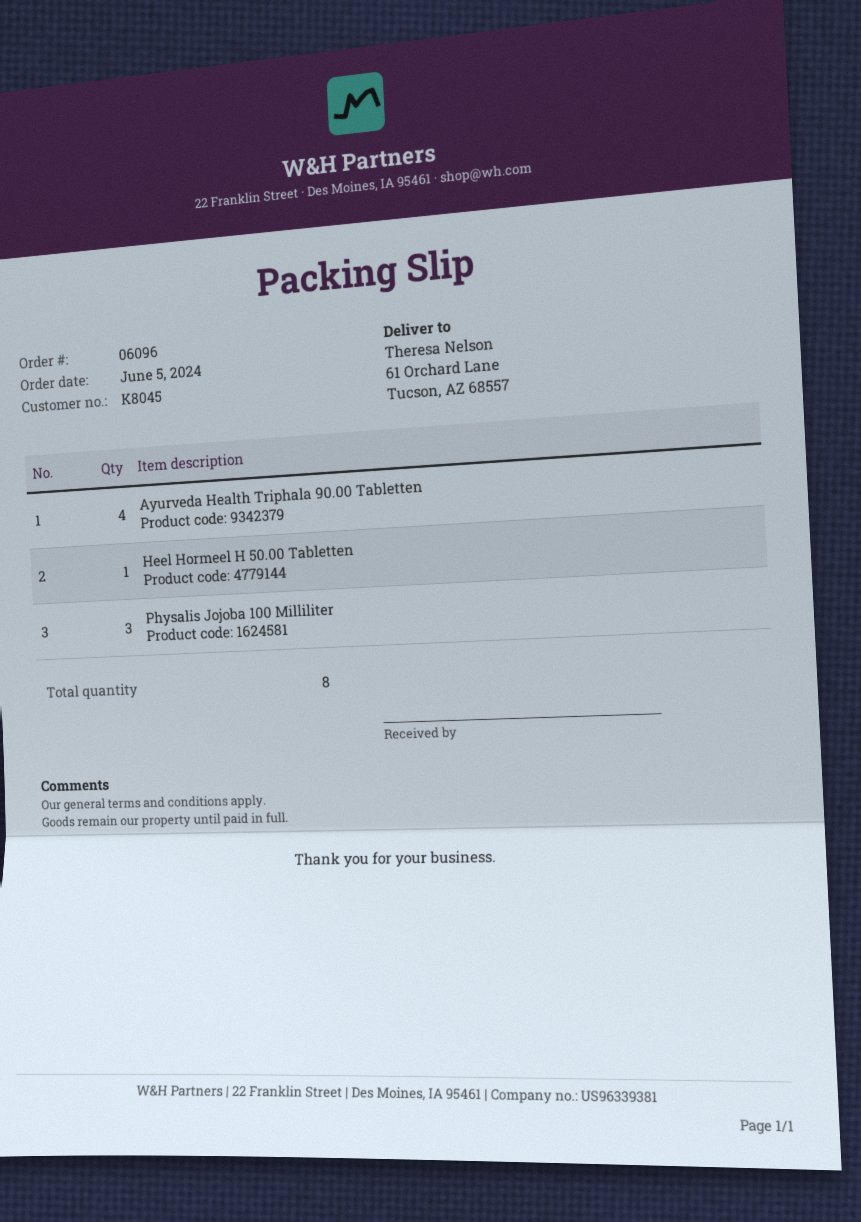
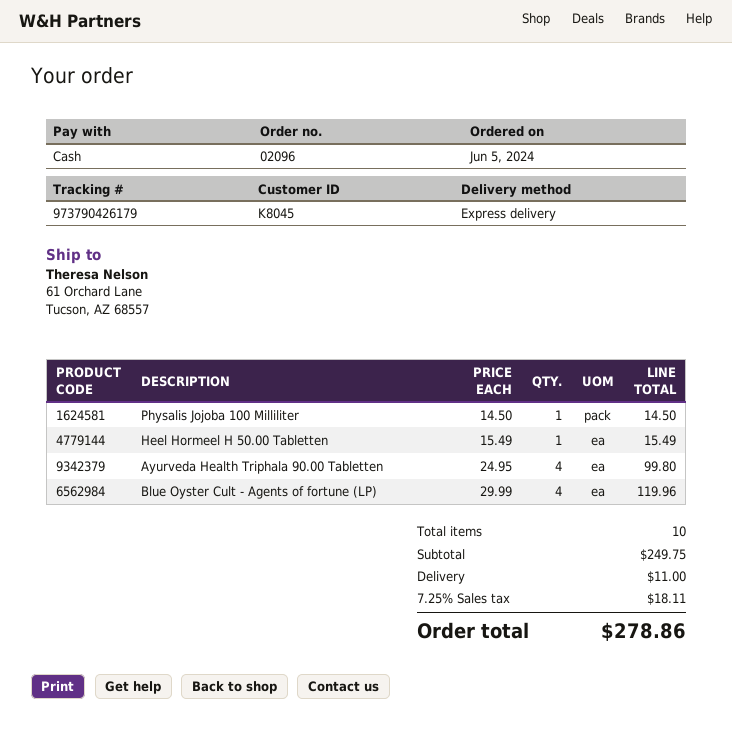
order number: 06096 -> 02096
Physalis Jojoba 100 Milliliter: 3 -> 1
Blue Oyster Cult - Agents of fortune (LP): none -> 4
total quantity: 8 -> 10

